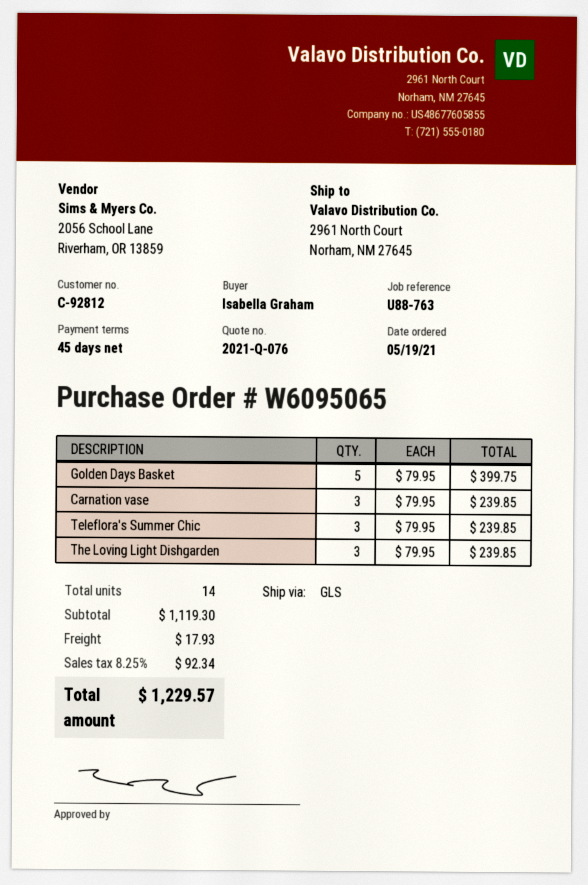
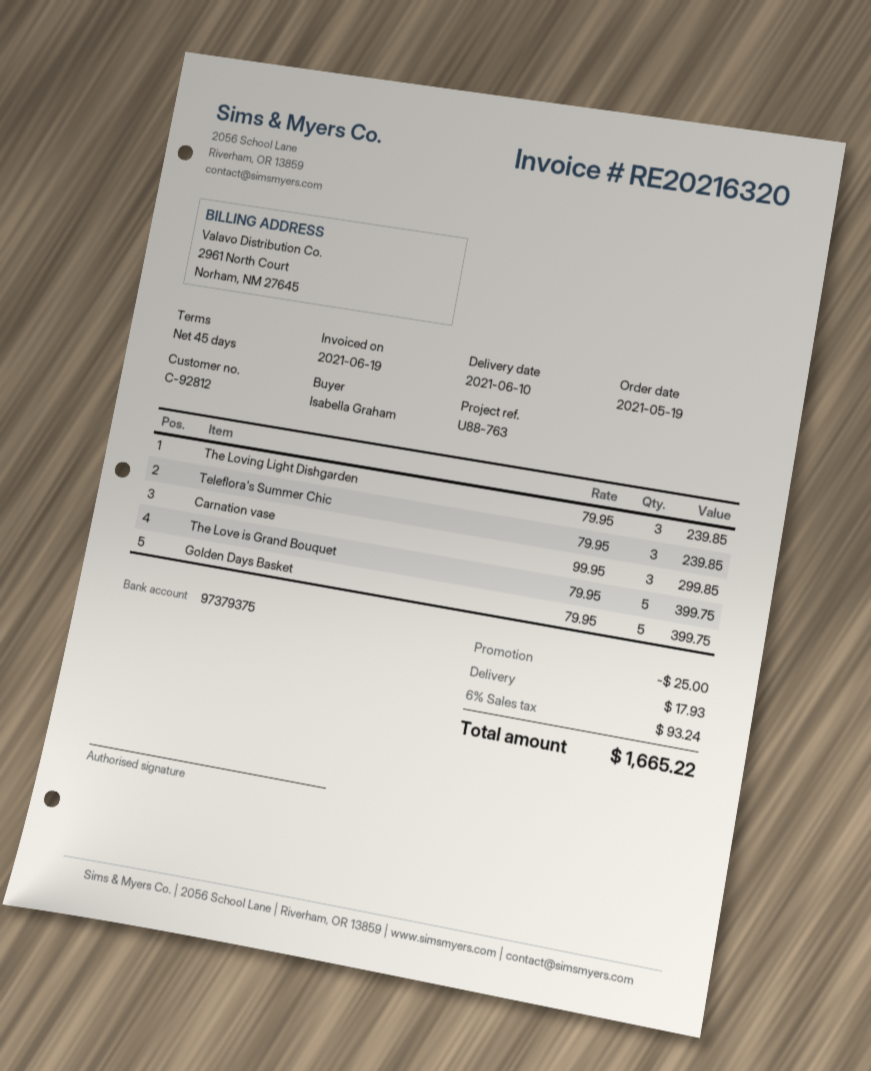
Carnation vase: 3 x 79.95 = 239.85 -> 3 x 99.95 = 299.85
The Love is Grand Bouquet: none -> 5 x 79.95 = 399.75
discount: none -> 25.00
tax: 8.25% = 92.34 -> 6% = 93.24
total: 1229.57 -> 1665.22

